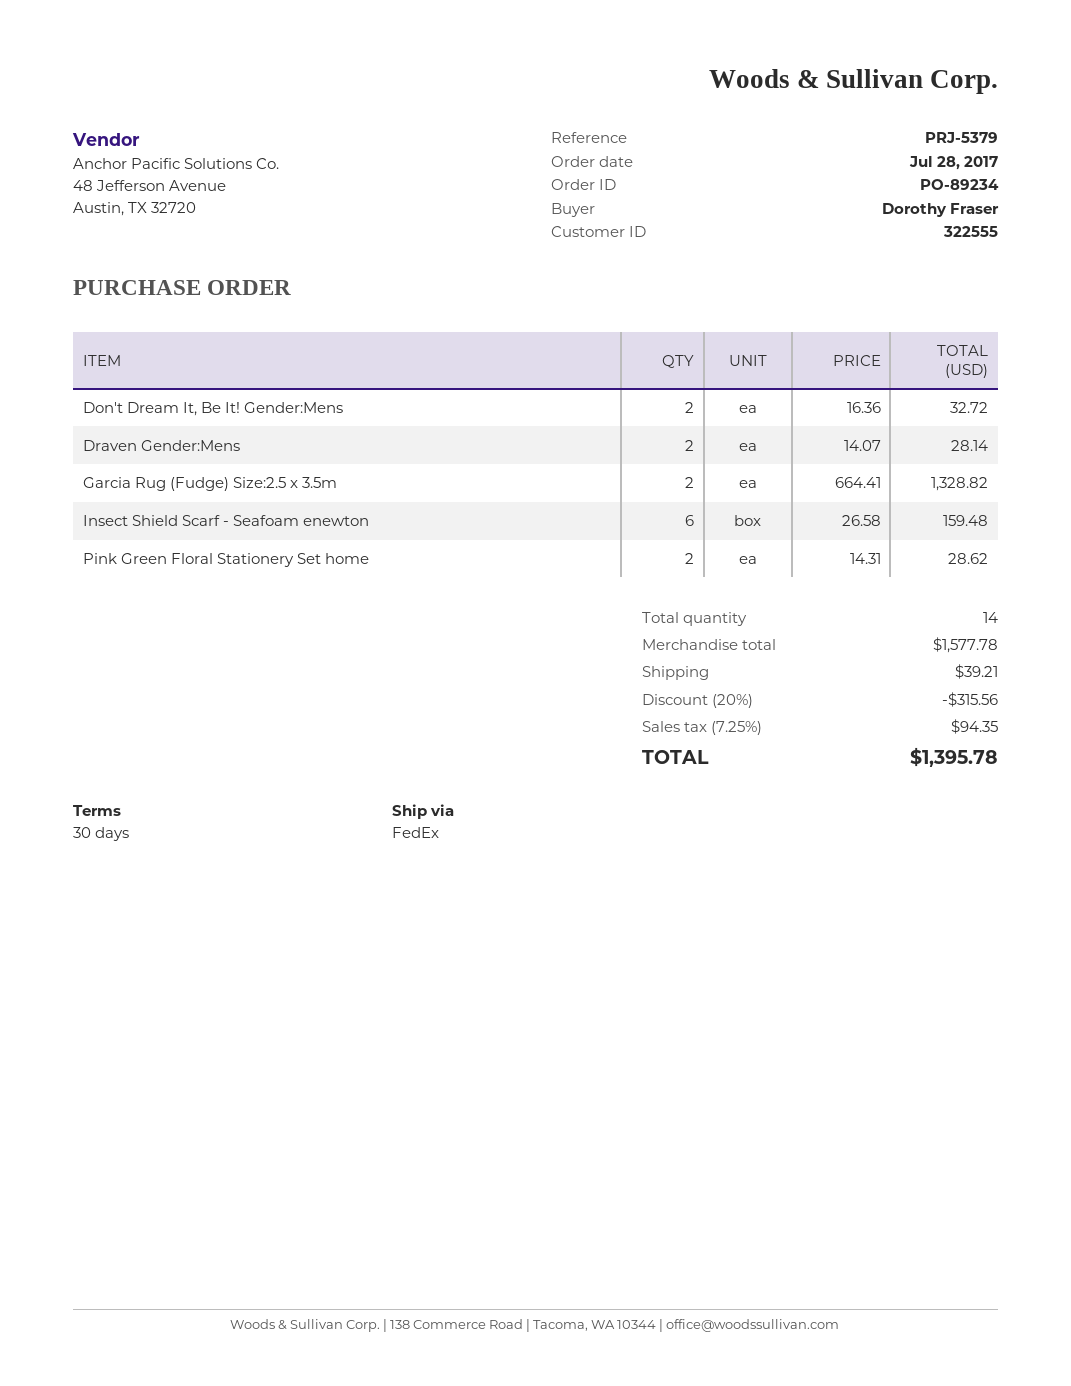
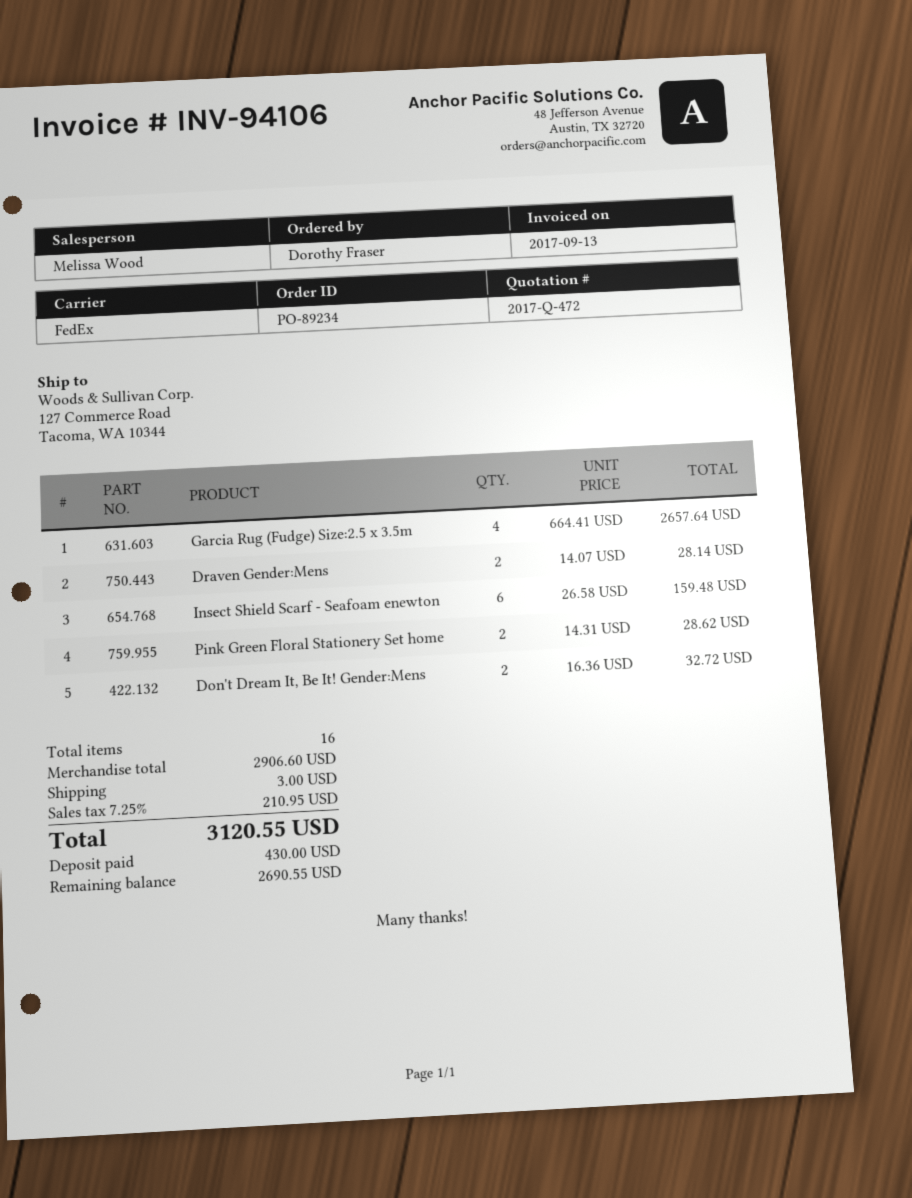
Garcia Rug (Fudge) Size:2.5 x 3.5m: 2 x 664.41 = 1328.82 -> 4 x 664.41 = 2657.64
total quantity: 14 -> 16
subtotal: 1577.78 -> 2906.60
discount: 20% = 315.56 -> none
shipping: 39.21 -> 3.00
tax: 7.25% = 94.35 -> 7.25% = 210.95
total: 1395.78 -> 3120.55

